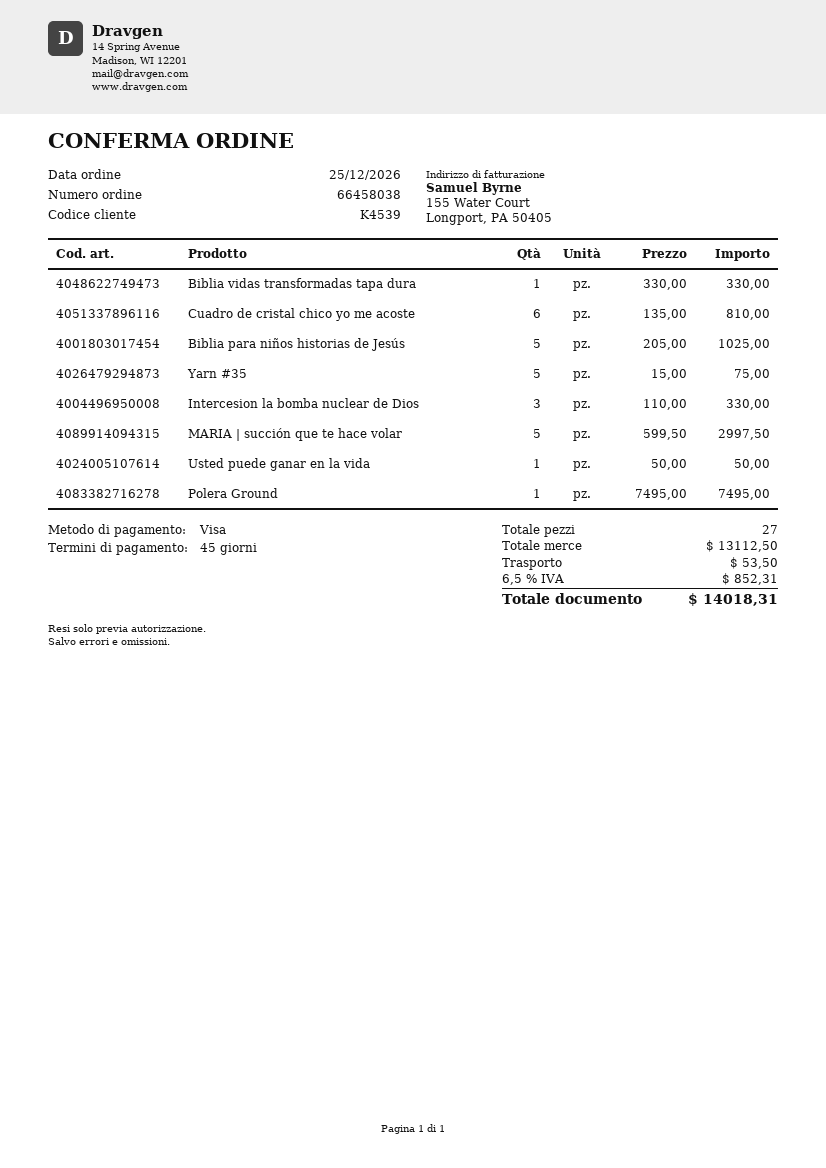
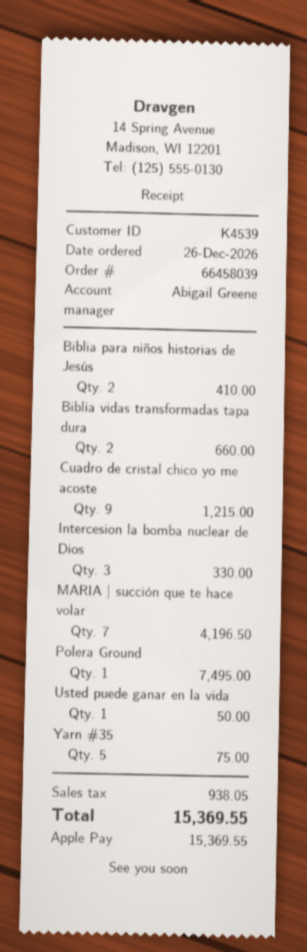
order number: 66458038 -> 66458039
order date: 2026-12-25 -> 2026-12-26
payment method: Visa -> Apple Pay
Biblia vidas transformadas tapa dura: 1 for 330.00 -> 2 for 660.00
Cuadro de cristal chico yo me acoste: 6 for 810.00 -> 9 for 1215.00
Biblia para niños historias de Jesús: 5 for 1025.00 -> 2 for 410.00
MARIA | succión que te hace volar: 5 for 2997.50 -> 7 for 4196.50
shipping: 53.50 -> none
tax: 852.31 -> 938.05
total: 14018.31 -> 15369.55

